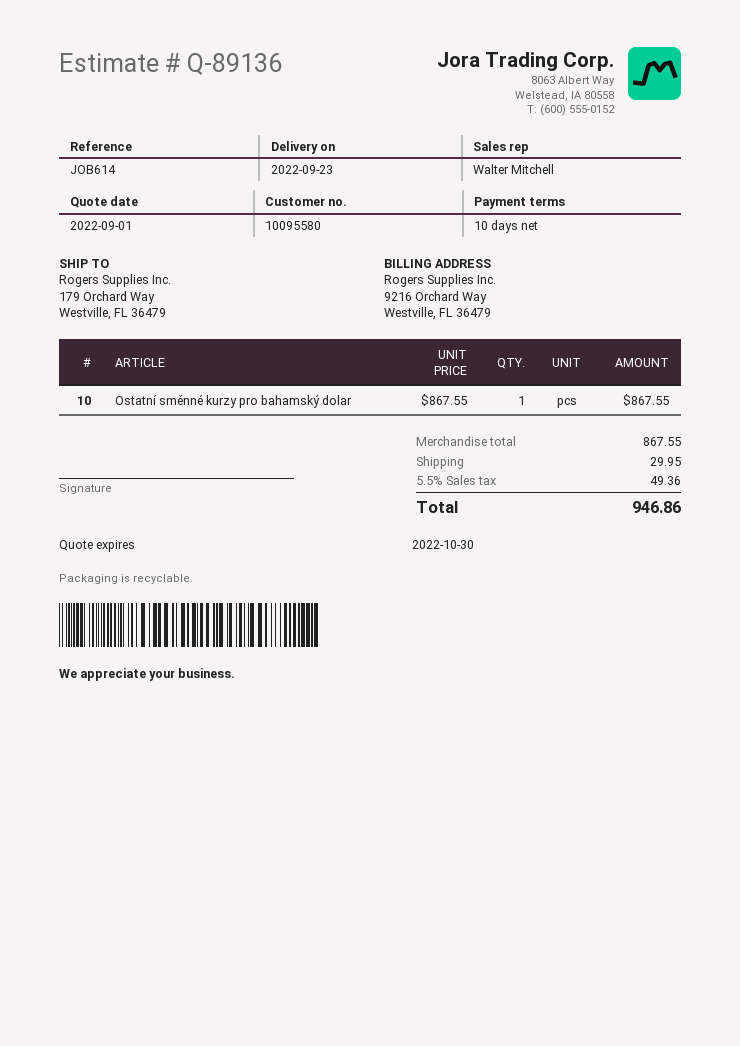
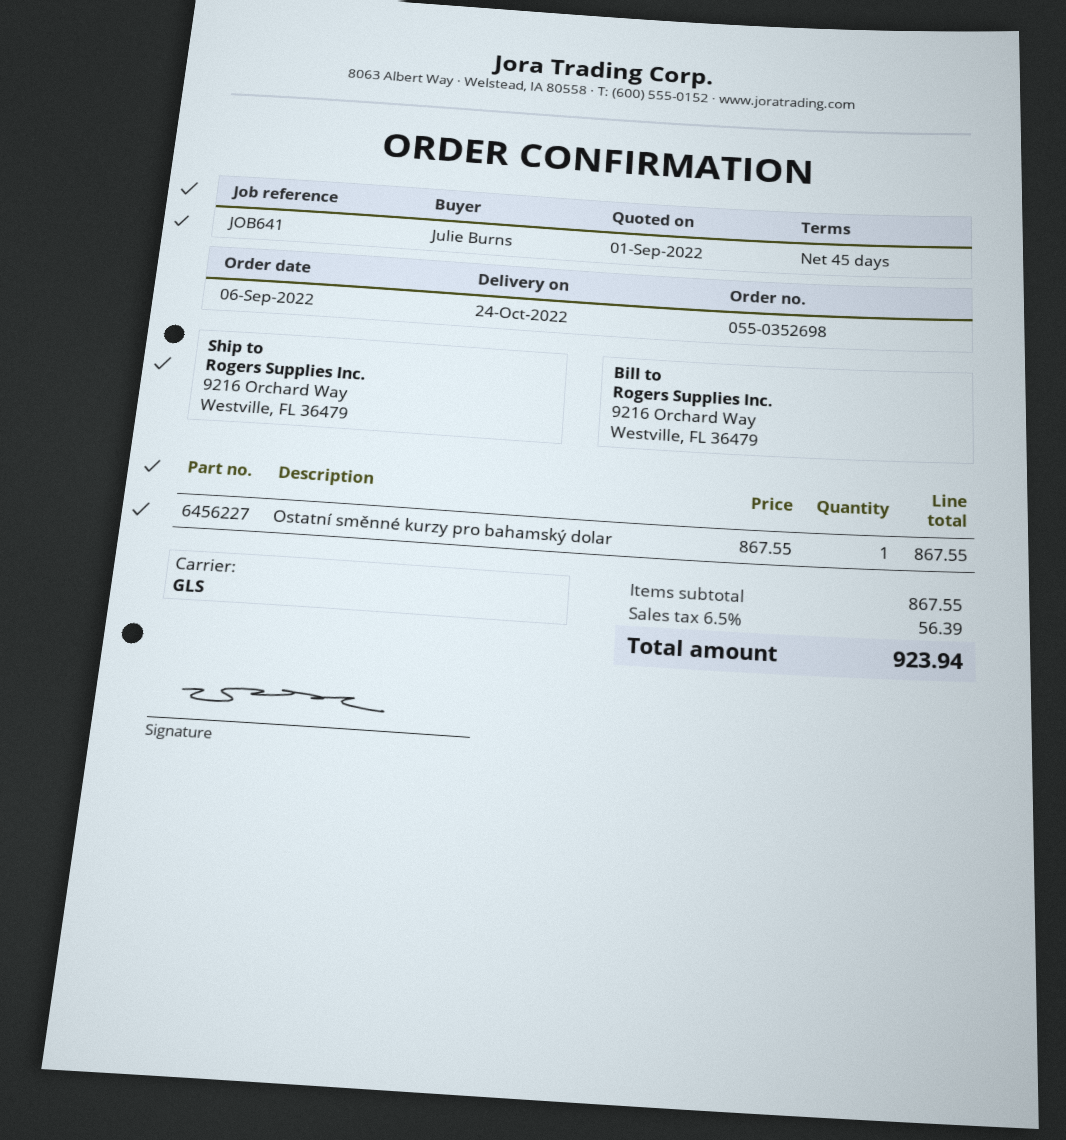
delivery date: 2022-09-23 -> 2022-10-24
payment terms: 10 days -> 45 days
reference: JOB614 -> JOB641
ship to: 179 Orchard Way, Westville, FL 36479 -> 9216 Orchard Way, Westville, FL 36479
shipping: 29.95 -> none
tax: 5.5% = 49.36 -> 6.5% = 56.39
total: 946.86 -> 923.94

